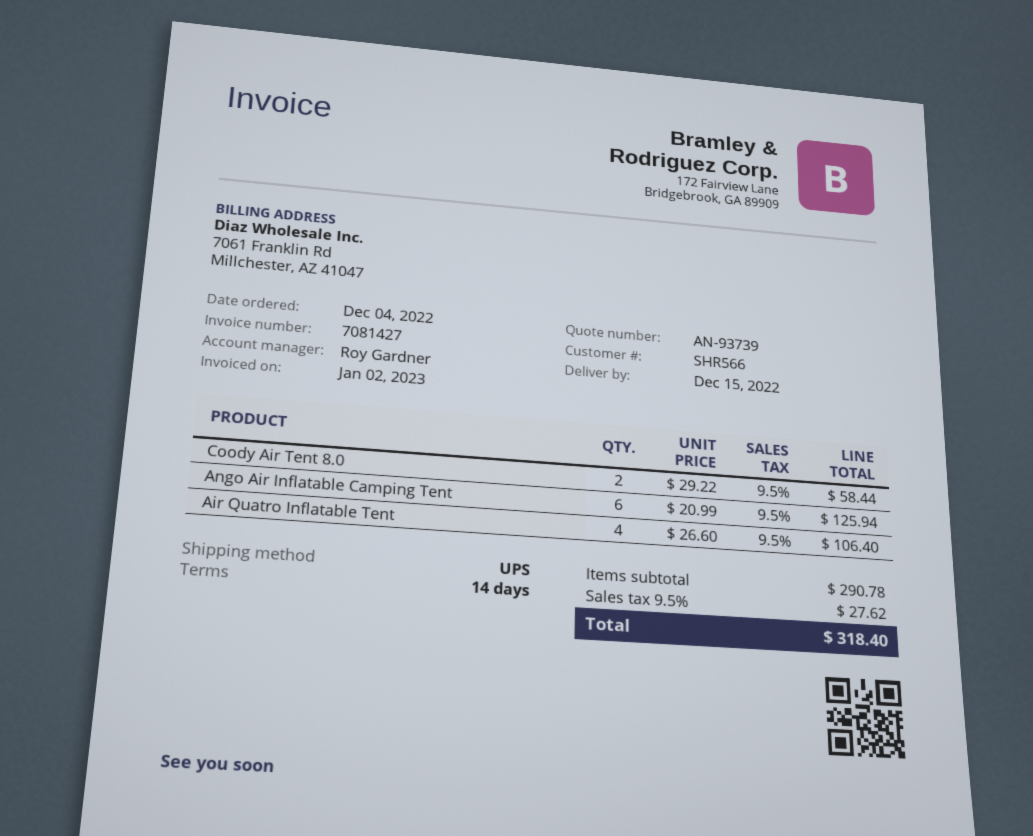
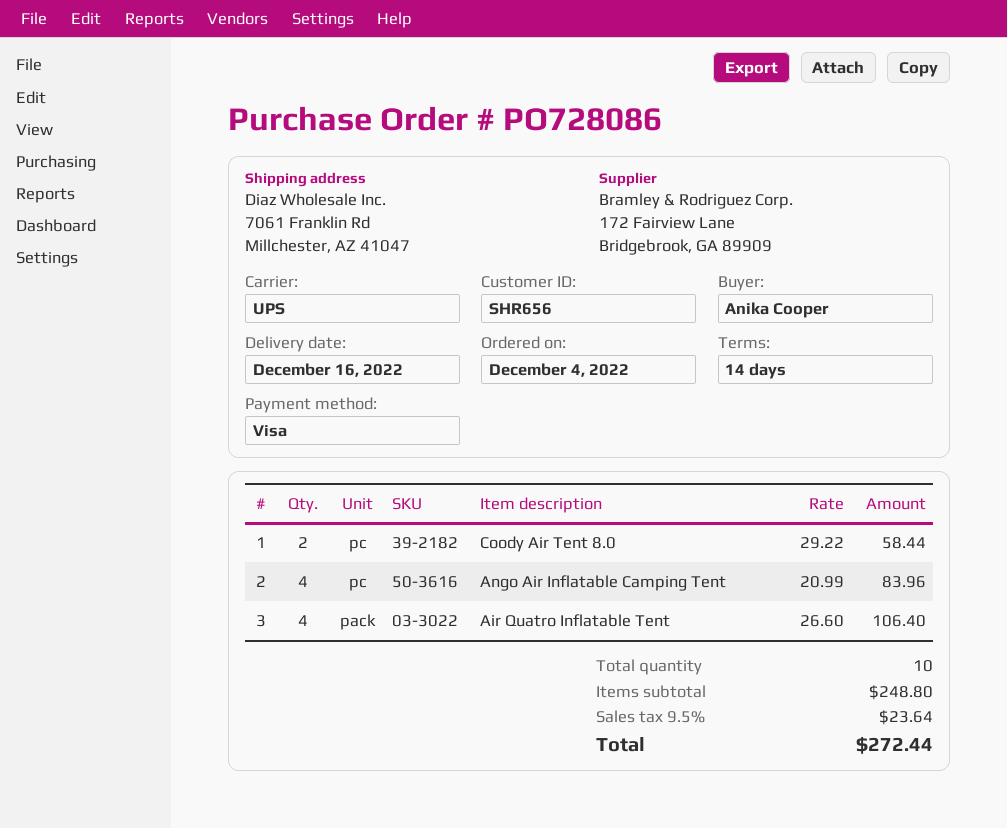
delivery date: 2022-12-15 -> 2022-12-16
customer number: SHR566 -> SHR656
Ango Air Inflatable Camping Tent: 6 x 20.99 = 125.94 -> 4 x 20.99 = 83.96
subtotal: 290.78 -> 248.80
tax: 9.5% = 27.62 -> 9.5% = 23.64
total: 318.40 -> 272.44

